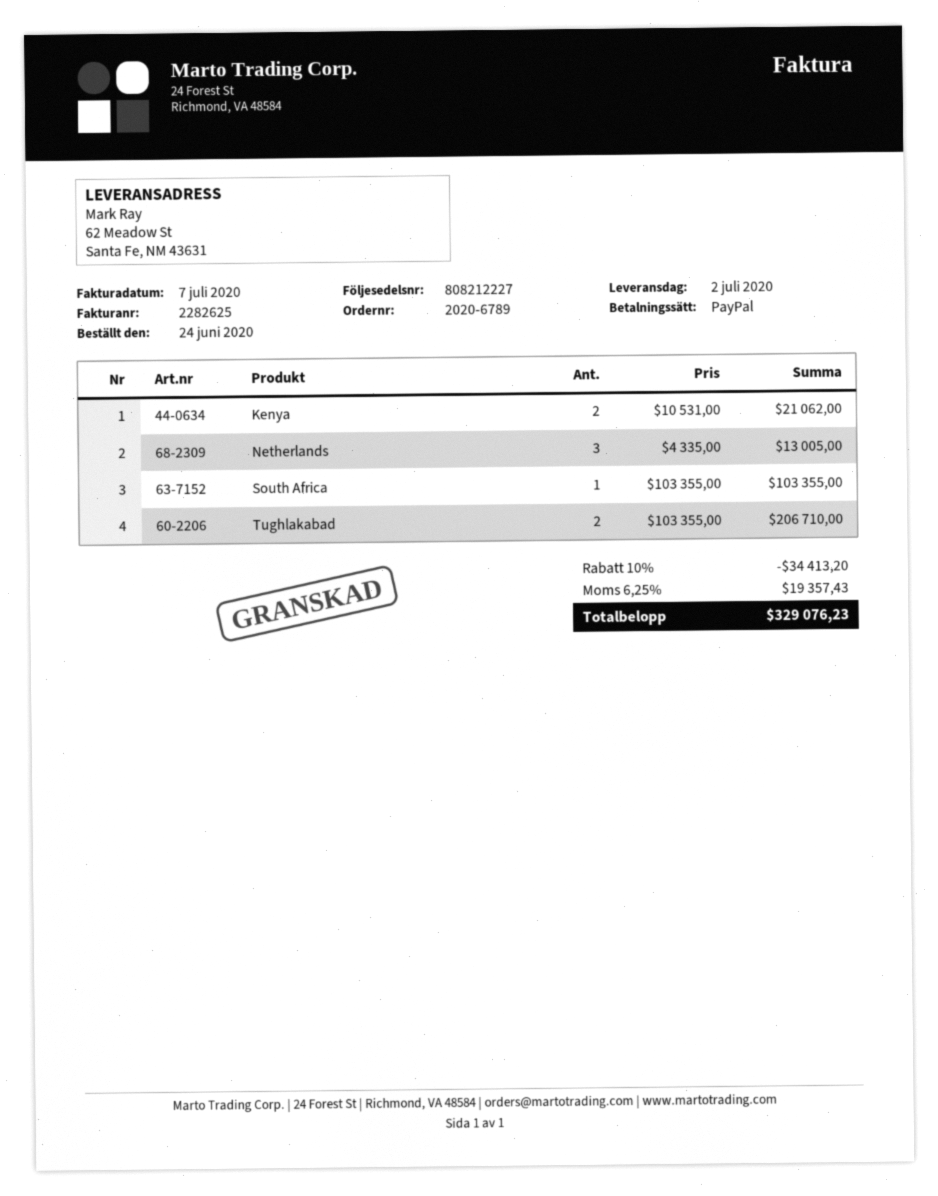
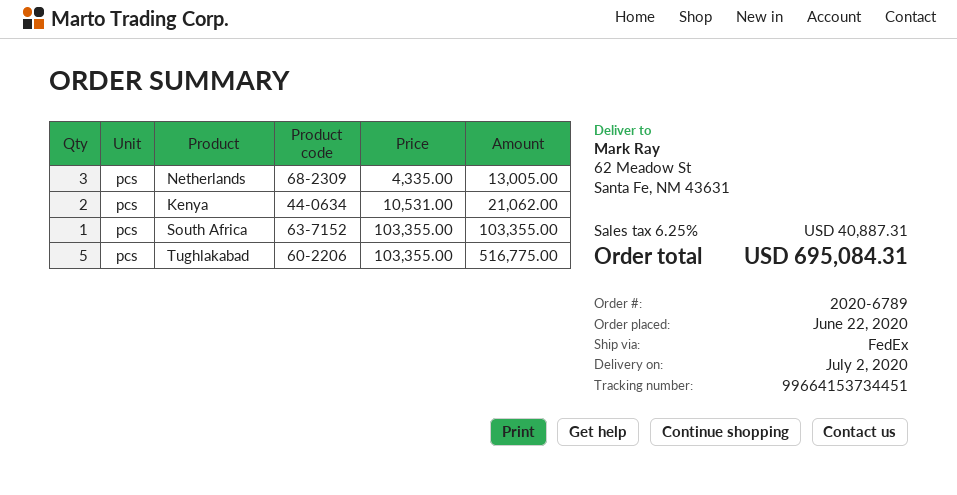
order date: 2020-06-24 -> 2020-06-22
Tughlakabad: 2 x 103355.00 = 206710.00 -> 5 x 103355.00 = 516775.00
discount: 10% = 34413.20 -> none
tax: 6.25% = 19357.43 -> 6.25% = 40887.31
total: 329076.23 -> 695084.31

